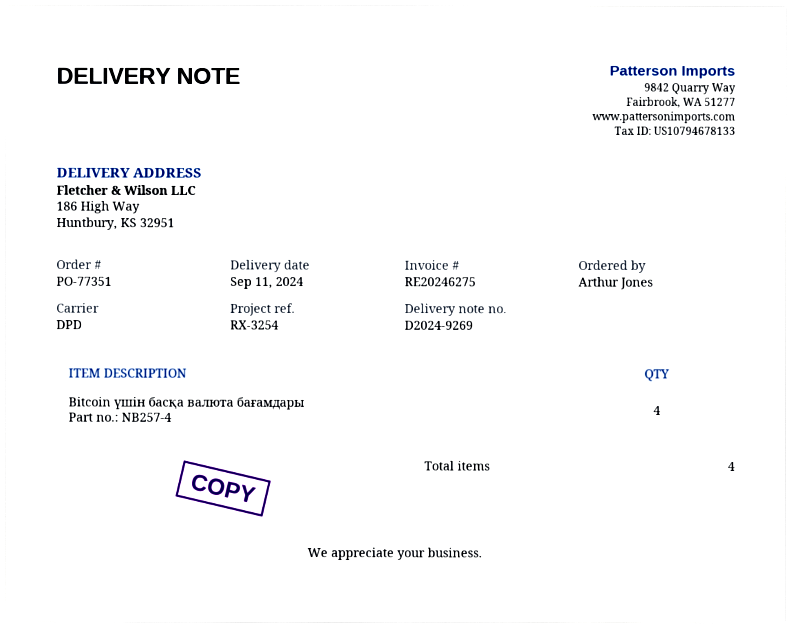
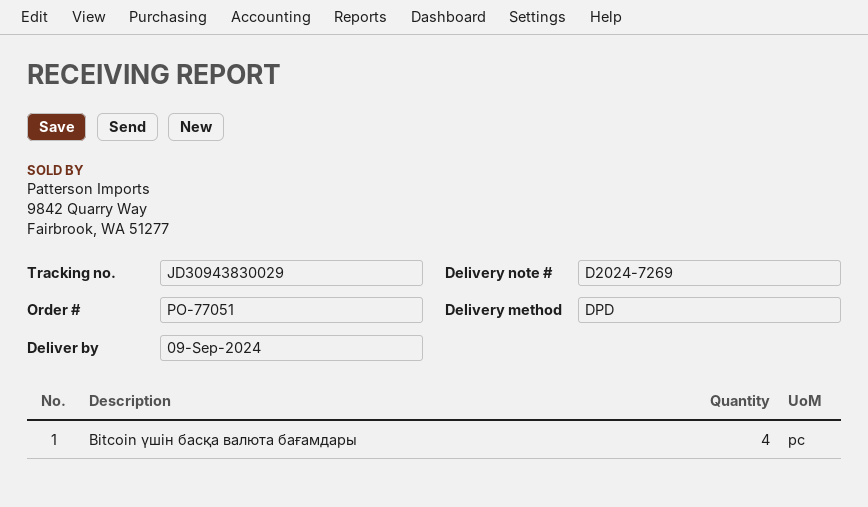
order number: PO-77351 -> PO-77051
delivery note number: D2024-9269 -> D2024-7269
delivery date: 2024-09-11 -> 2024-09-09

